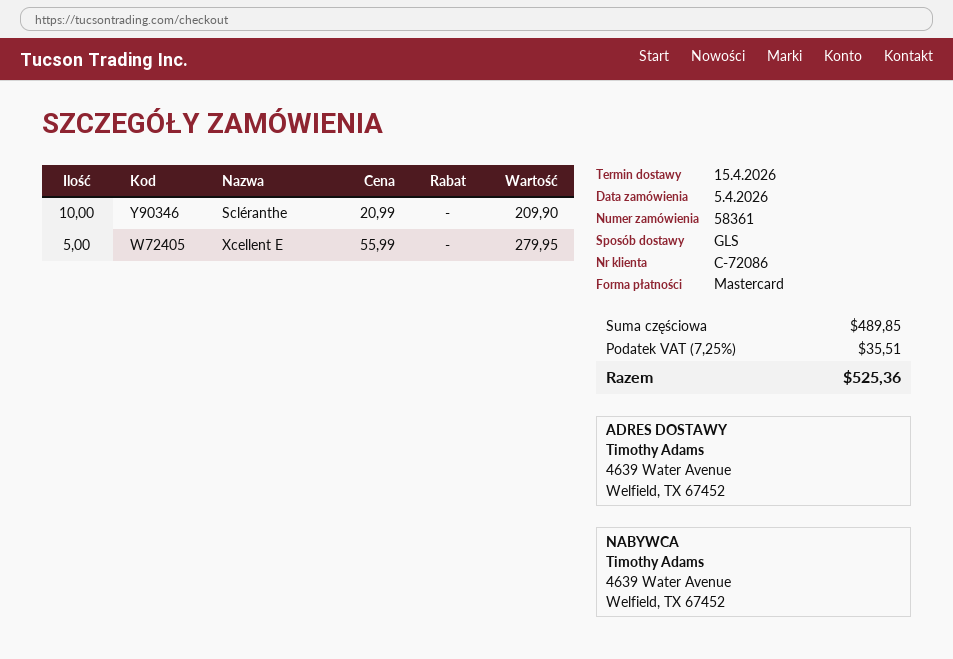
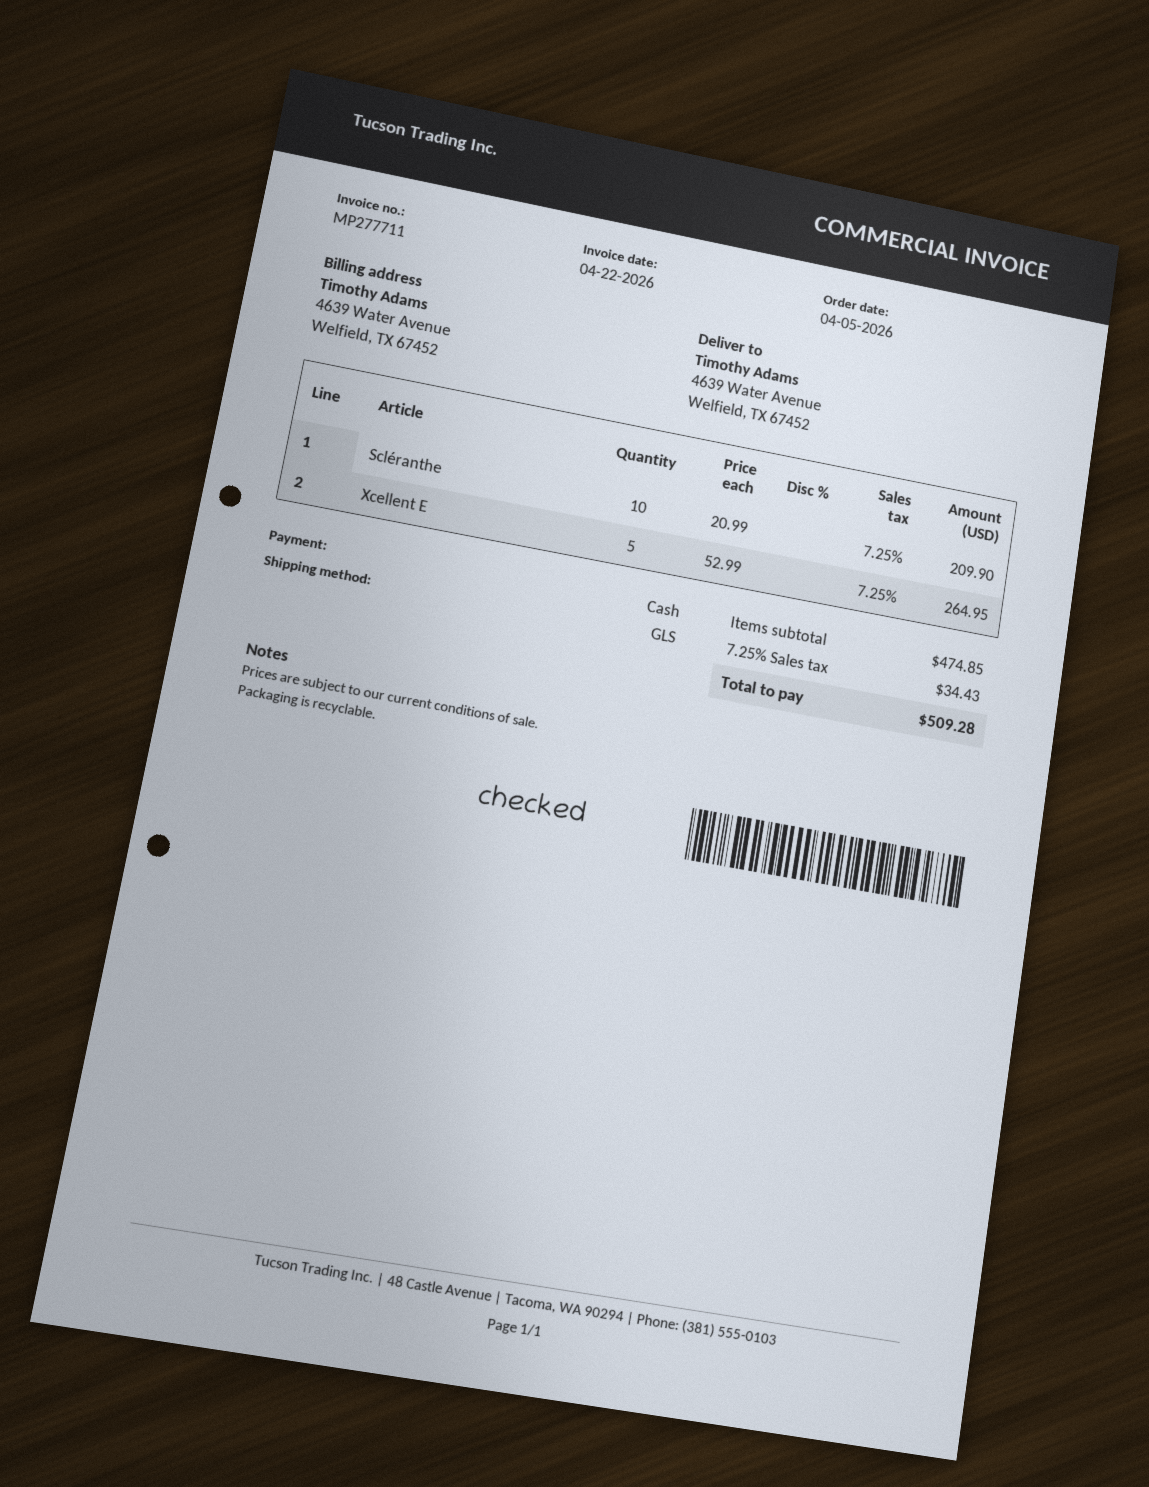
payment method: Mastercard -> cash
Xcellent E: 5 x 55.99 = 279.95 -> 5 x 52.99 = 264.95
subtotal: 489.85 -> 474.85
tax: 7.25% = 35.51 -> 7.25% = 34.43
total: 525.36 -> 509.28

